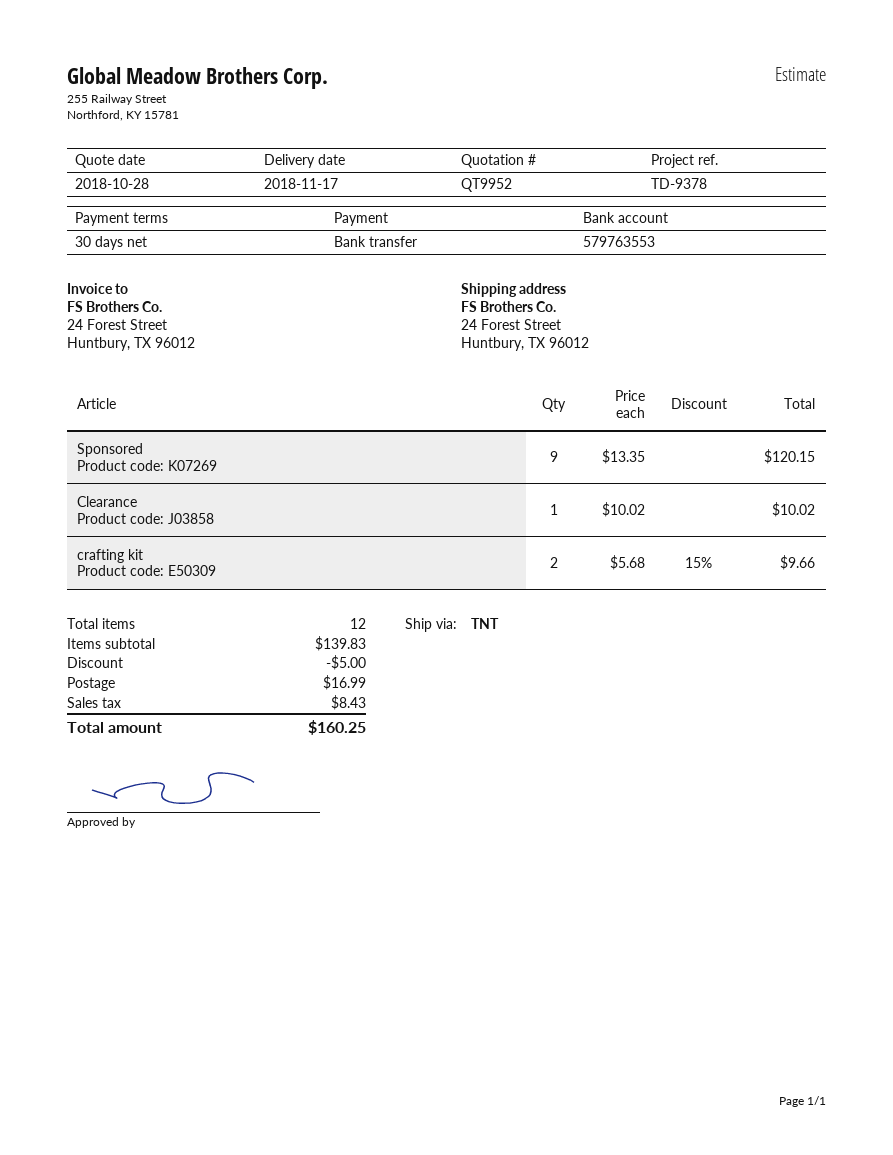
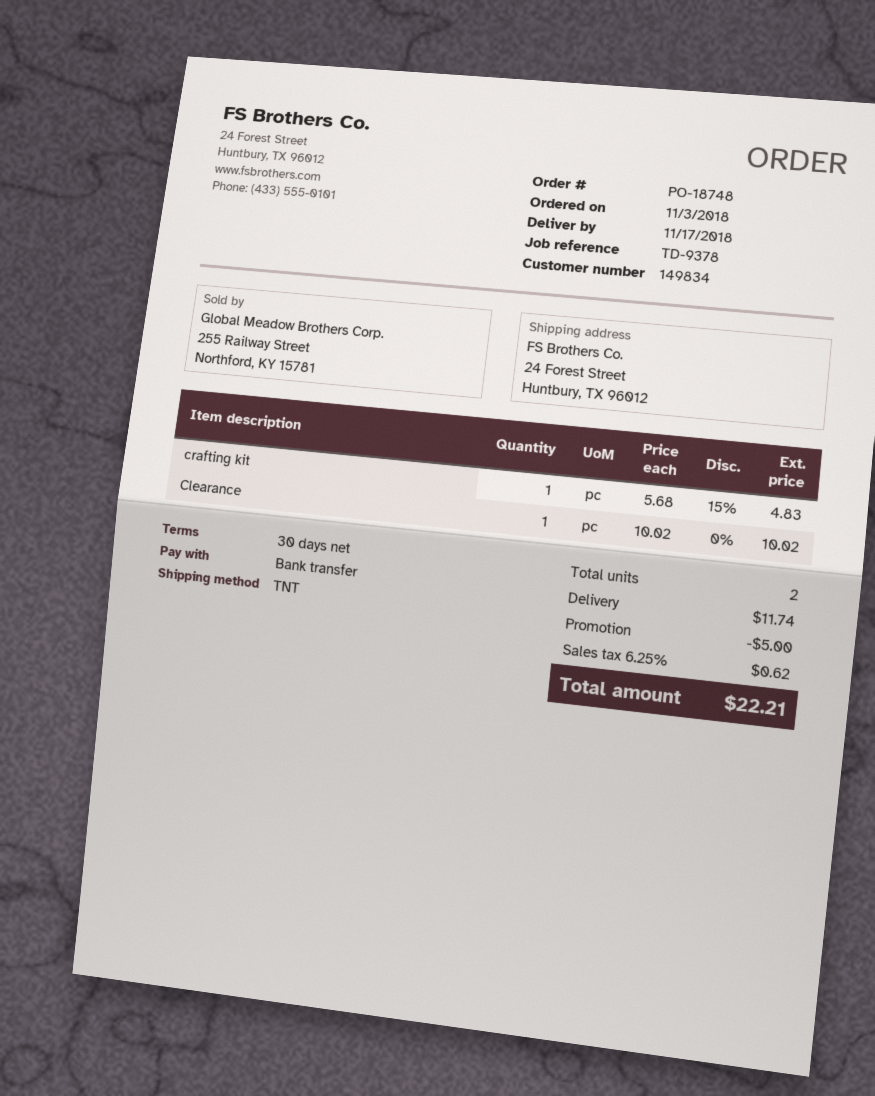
Sponsored: 9 x 13.35 = 120.15 -> none
crafting kit: 2 x 5.68 - 15% = 9.66 -> 1 x 5.68 - 15% = 4.83
total quantity: 12 -> 2
shipping: 16.99 -> 11.74
tax: 8.43 -> 0.62
total: 160.25 -> 22.21

